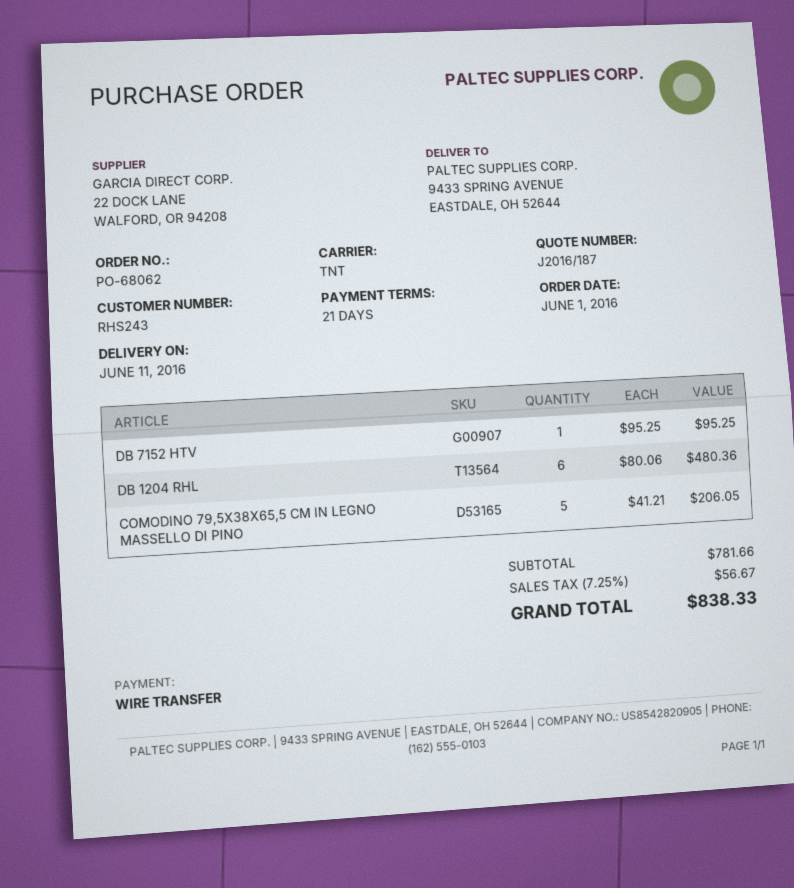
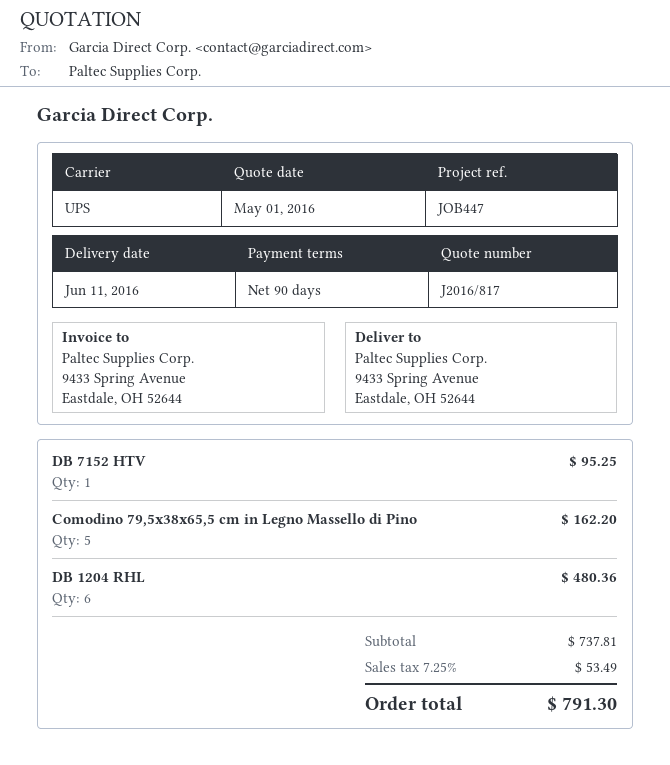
quote number: J2016/187 -> J2016/817
payment terms: 21 days -> 90 days
shipping method: TNT -> UPS
COMODINO 79,5X38X65,5 CM IN LEGNO MASSELLO DI PINO: 5 for 206.05 -> 5 for 162.20
subtotal: 781.66 -> 737.81
tax: 7.25% = 56.67 -> 7.25% = 53.49
total: 838.33 -> 791.30

